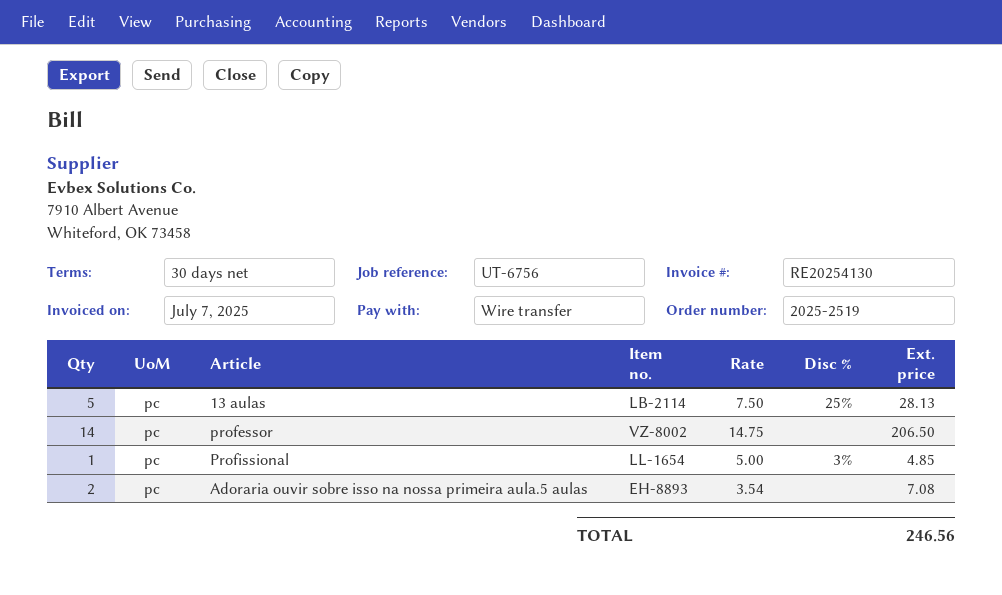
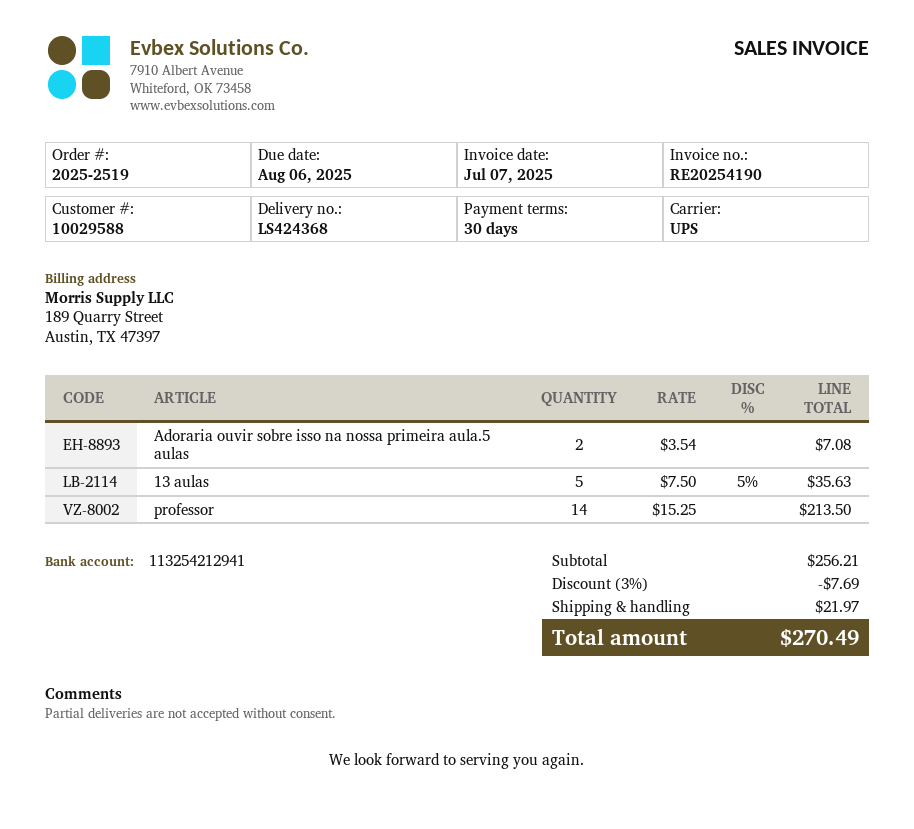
invoice number: RE20254130 -> RE20254190
13 aulas: 5 x 7.50 - 25% = 28.13 -> 5 x 7.50 - 5% = 35.63
professor: 14 x 14.75 = 206.50 -> 14 x 15.25 = 213.50
Profissional: 1 x 5.00 - 3% = 4.85 -> none
discount: none -> 3% = 7.69
shipping: none -> 21.97
total: 246.56 -> 270.49

